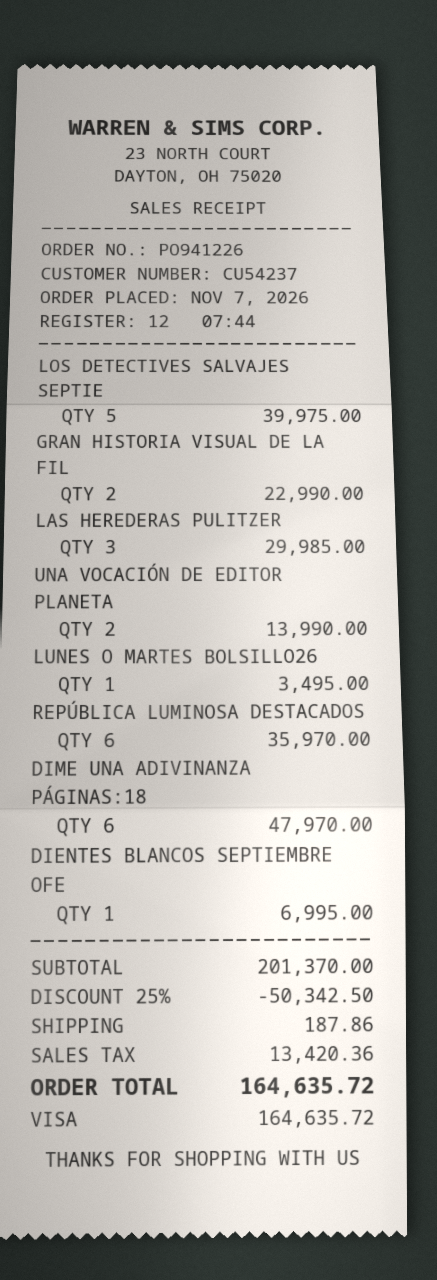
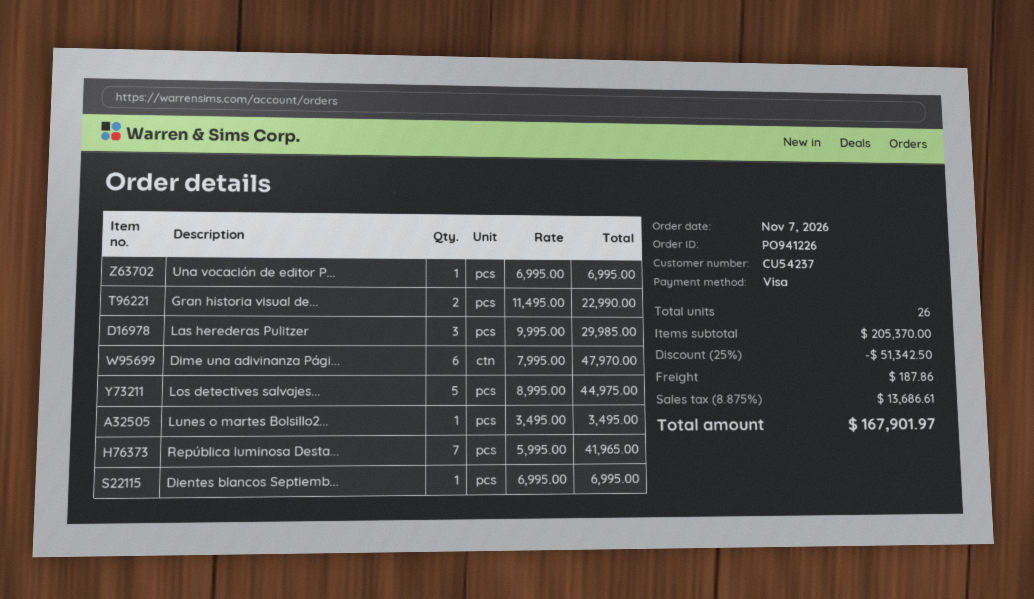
LOS DETECTIVES SALVAJES SEPTIE: 5 for 39975.00 -> 5 for 44975.00
UNA VOCACIÓN DE EDITOR PLANETA: 2 for 13990.00 -> 1 for 6995.00
REPÚBLICA LUMINOSA DESTACADOS: 6 for 35970.00 -> 7 for 41965.00
subtotal: 201370.00 -> 205370.00
discount: 25% = 50342.50 -> 25% = 51342.50
tax: 13420.36 -> 13686.61
total: 164635.72 -> 167901.97

